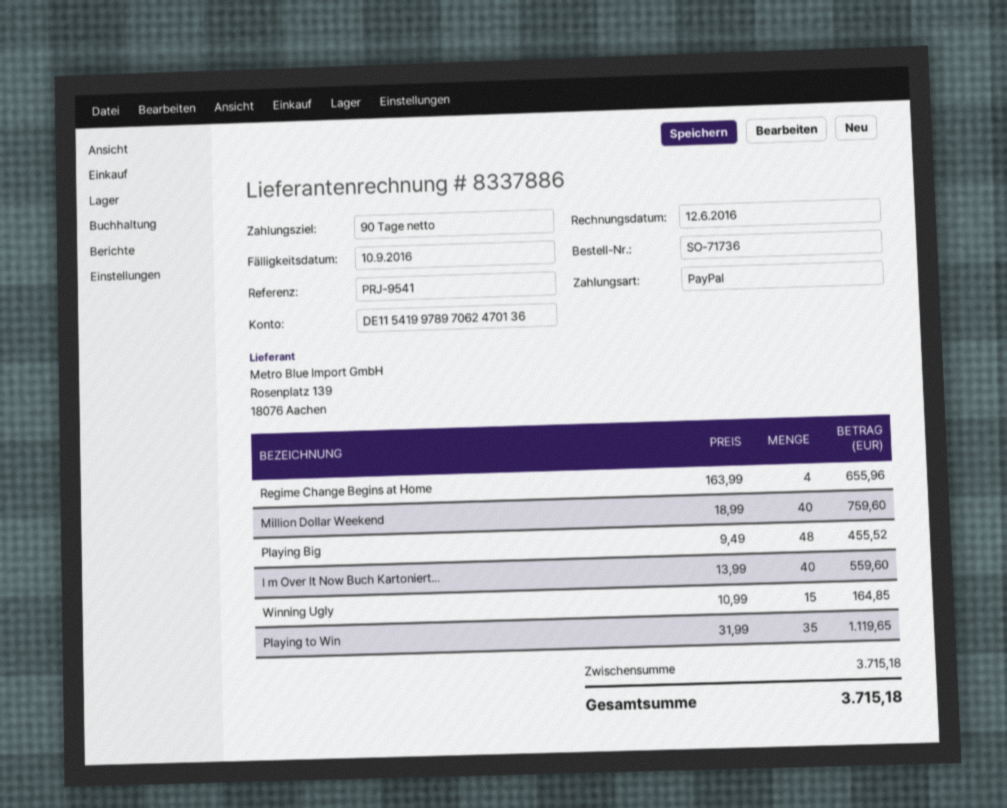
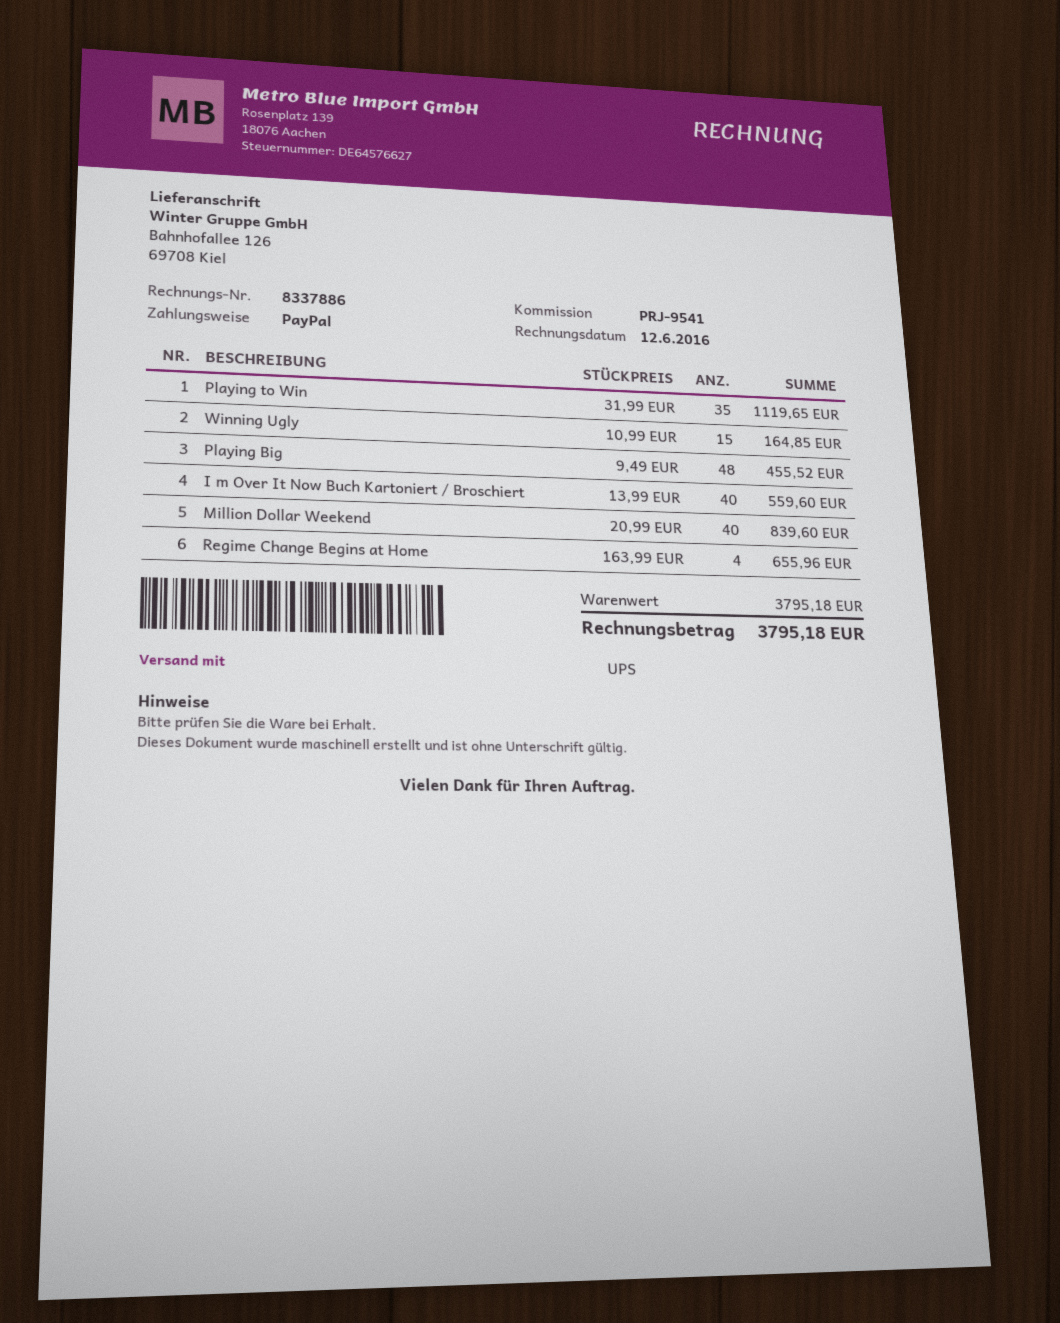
Million Dollar Weekend: 40 x 18.99 = 759.60 -> 40 x 20.99 = 839.60
subtotal: 3715.18 -> 3795.18
total: 3715.18 -> 3795.18

